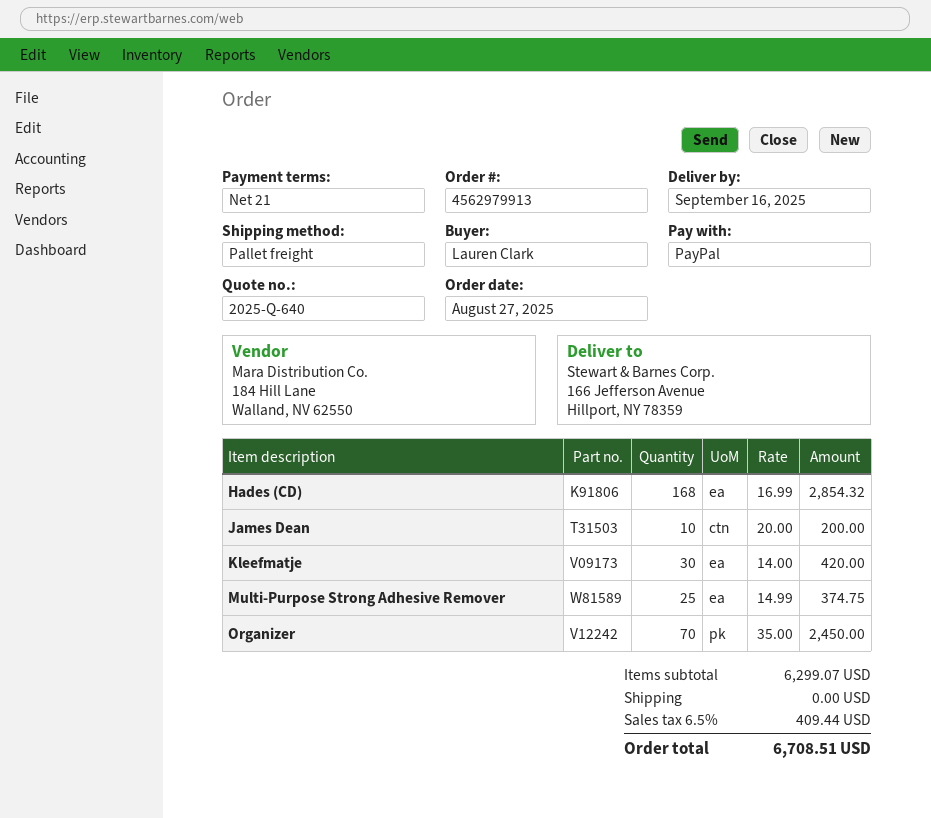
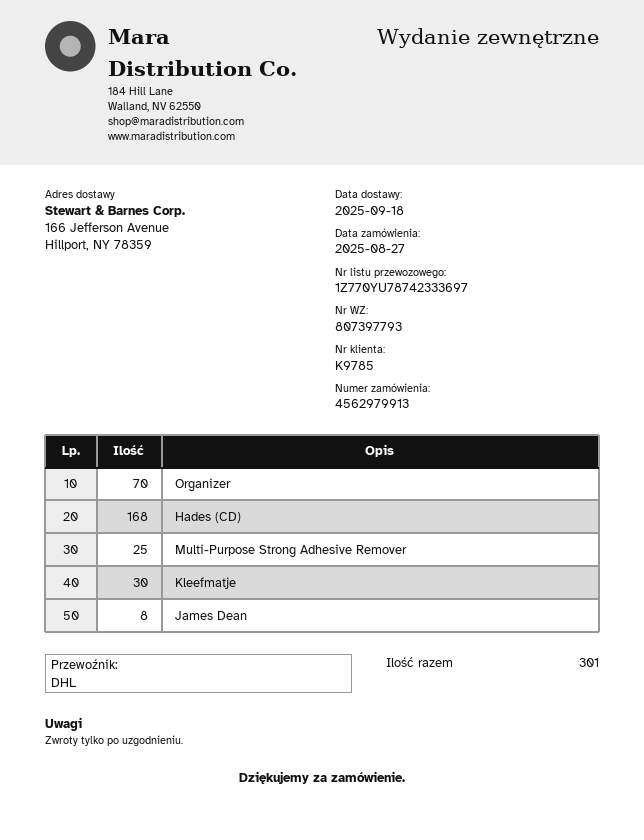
delivery date: 2025-09-16 -> 2025-09-18
shipping method: pallet freight -> DHL
James Dean: 10 -> 8

